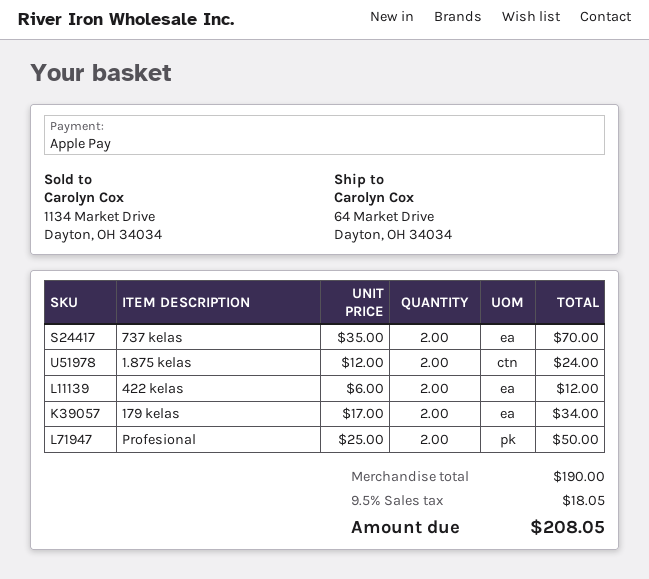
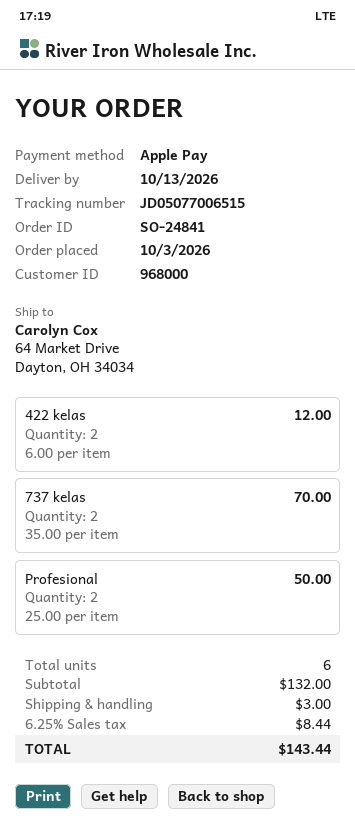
1.875 kelas: 2 x 12.00 = 24.00 -> none
179 kelas: 2 x 17.00 = 34.00 -> none
subtotal: 190.00 -> 132.00
shipping: none -> 3.00
tax: 9.5% = 18.05 -> 6.25% = 8.44
total: 208.05 -> 143.44

